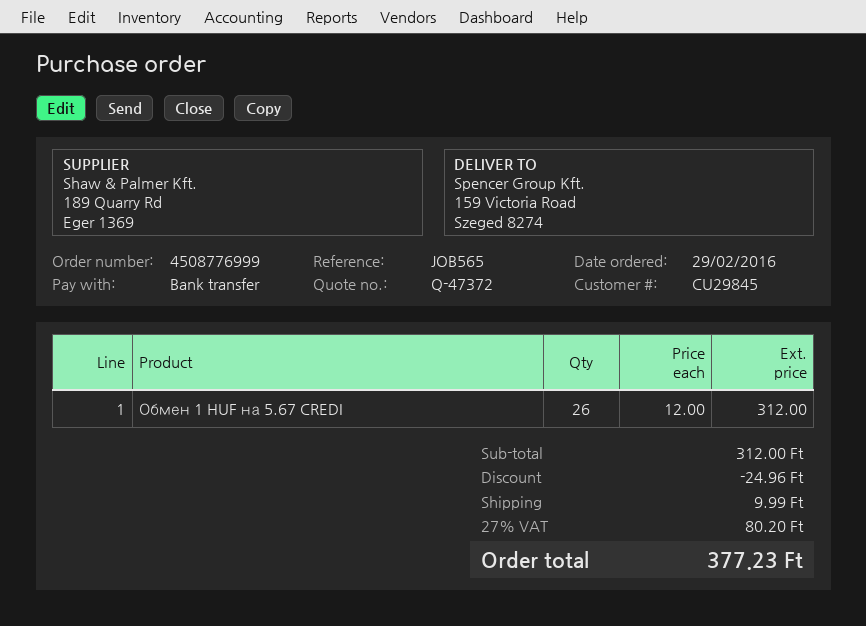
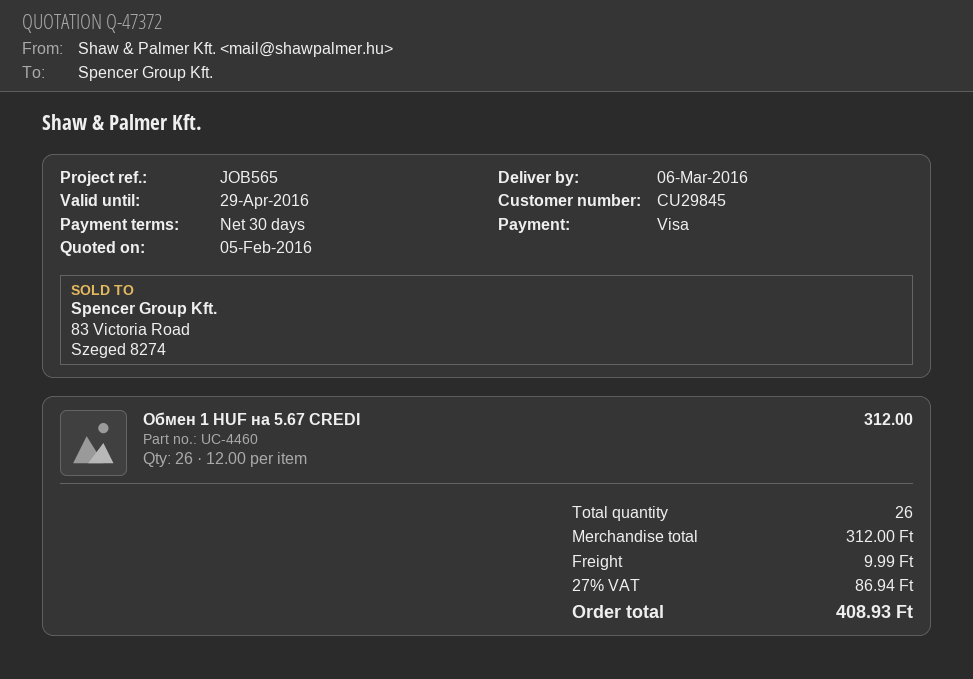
payment method: bank transfer -> Visa
discount: 24.96 -> none
tax: 27% = 80.20 -> 27% = 86.94
total: 377.23 -> 408.93

